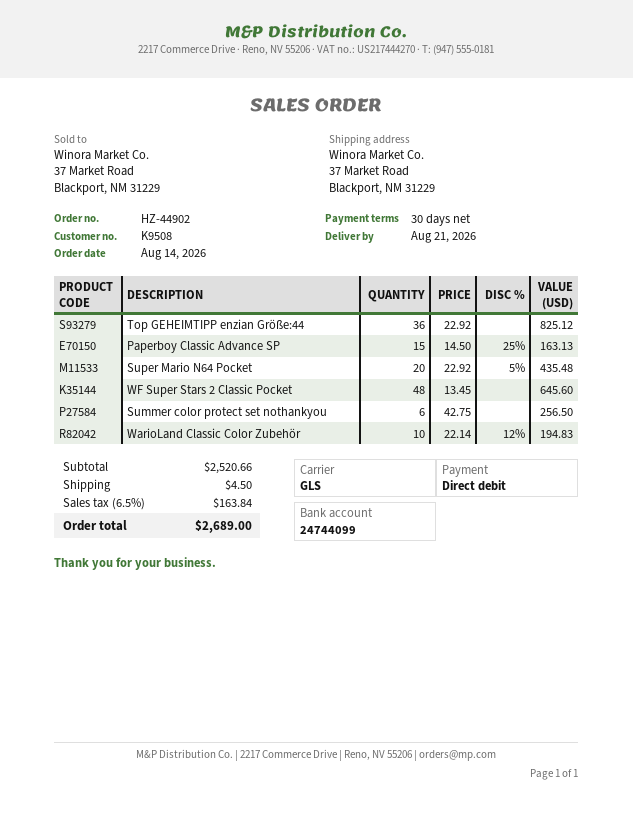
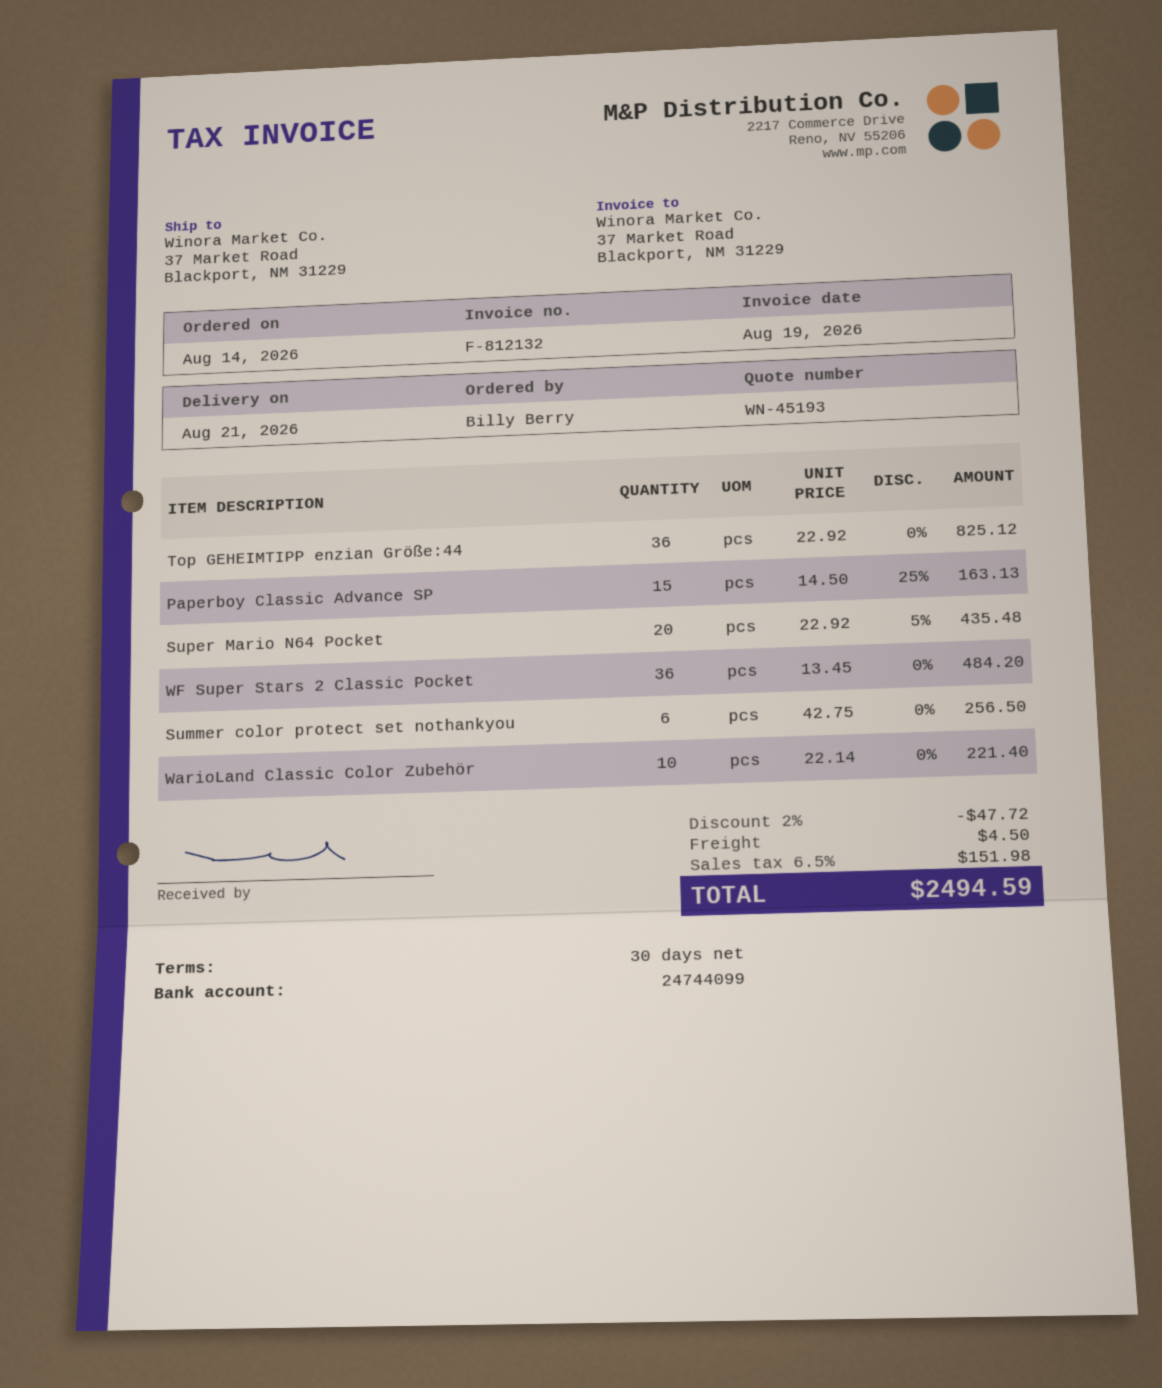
WF Super Stars 2 Classic Pocket: 48 x 13.45 = 645.60 -> 36 x 13.45 = 484.20
WarioLand Classic Color Zubehör: 10 x 22.14 - 12% = 194.83 -> 10 x 22.14 = 221.40
discount: none -> 2% = 47.72
tax: 6.5% = 163.84 -> 6.5% = 151.98
total: 2689.00 -> 2494.59

